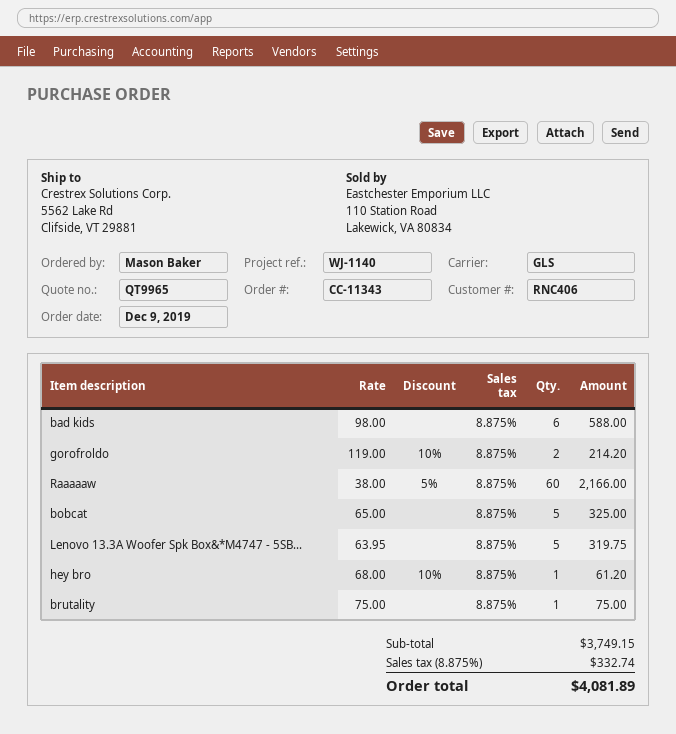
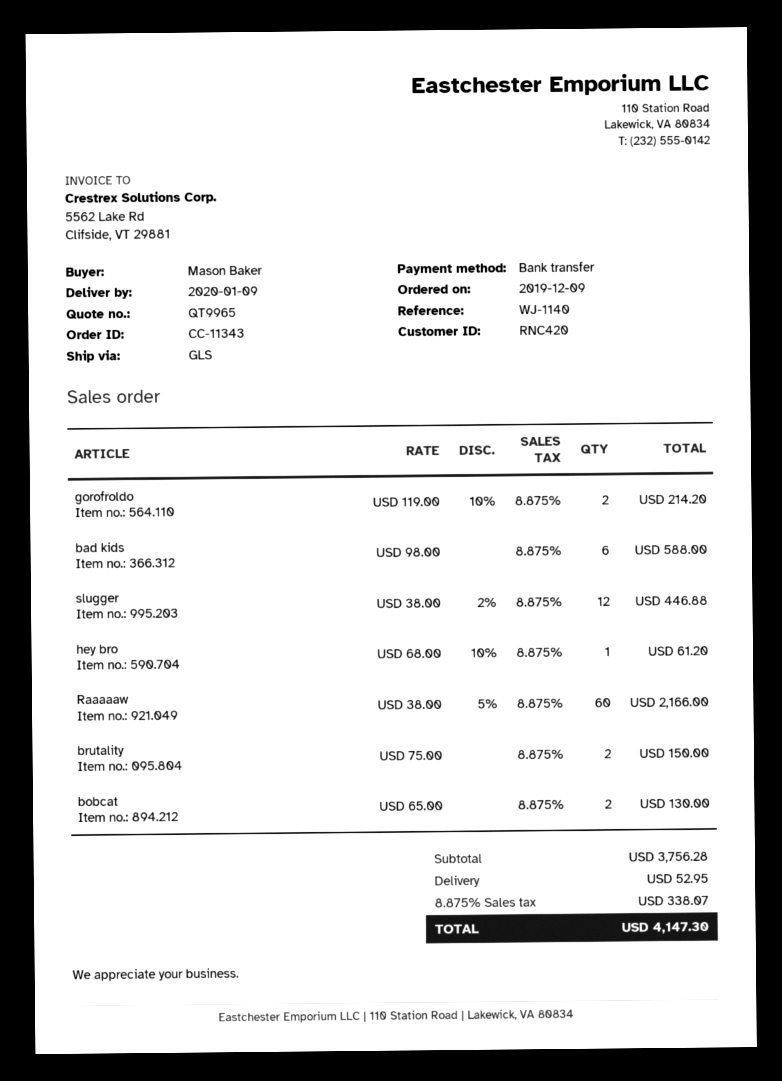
customer number: RNC406 -> RNC420
bobcat: 5 x 65.00 = 325.00 -> 2 x 65.00 = 130.00
Lenovo 13.3A Woofer Spk Box&*M4747 - 5SB...: 5 x 63.95 = 319.75 -> none
brutality: 1 x 75.00 = 75.00 -> 2 x 75.00 = 150.00
slugger: none -> 12 x 38.00 - 2% = 446.88
subtotal: 3749.15 -> 3756.28
shipping: none -> 52.95
tax: 8.875% = 332.74 -> 8.875% = 338.07
total: 4081.89 -> 4147.30

